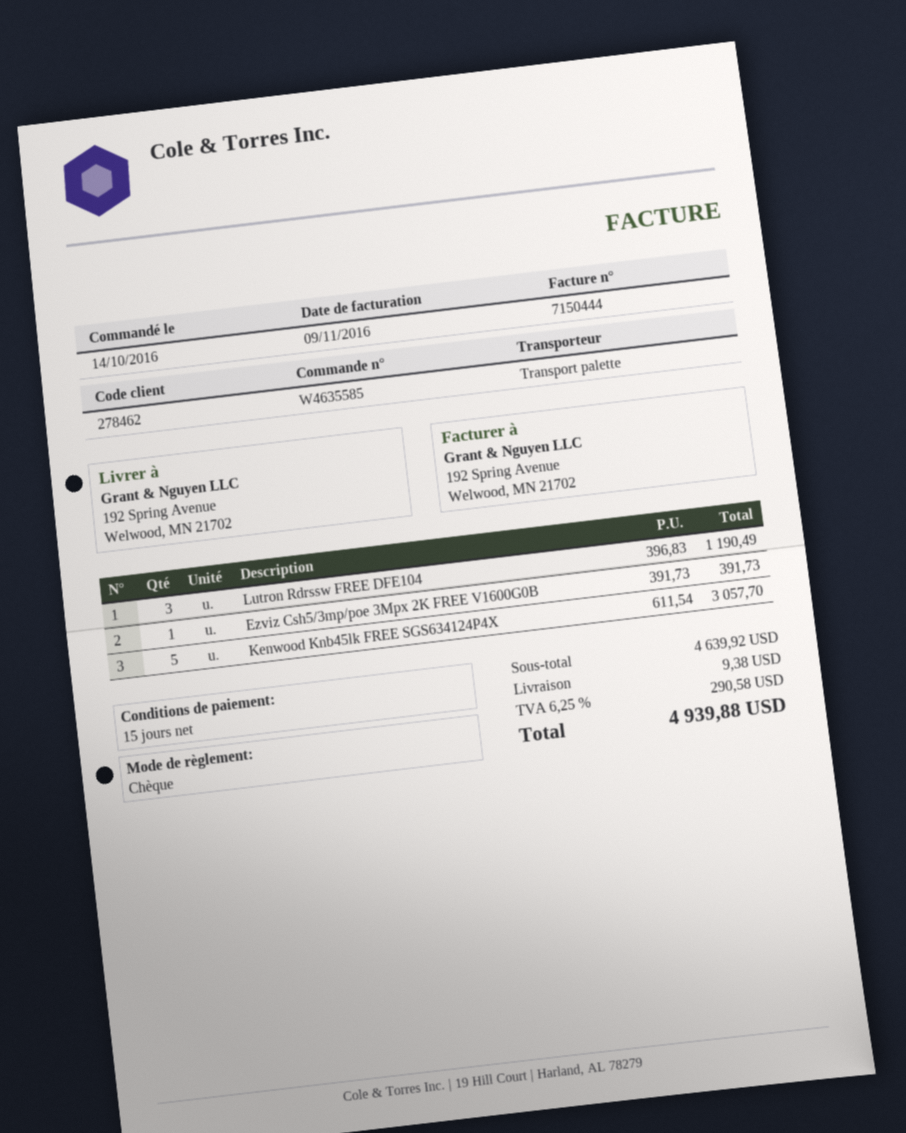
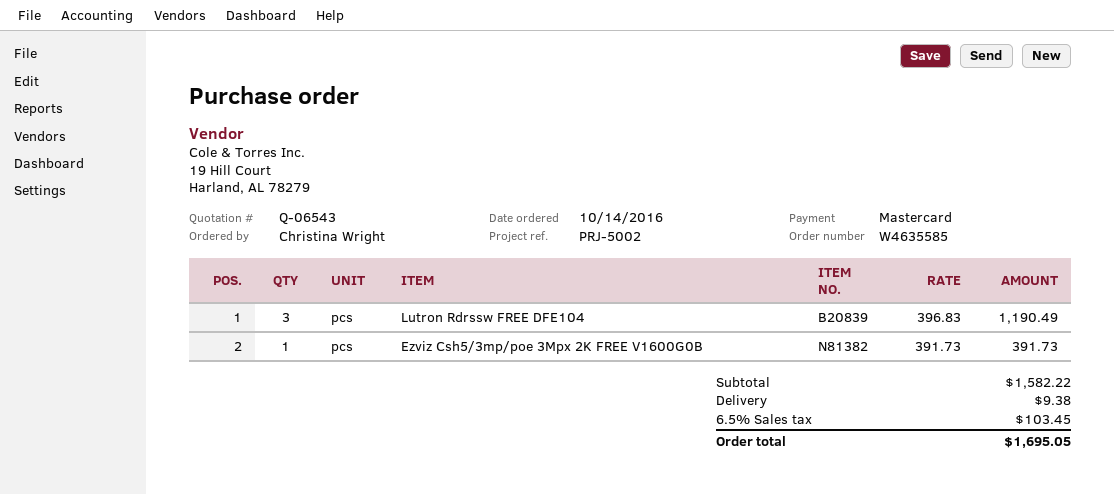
payment method: cheque -> Mastercard
Kenwood Knb45lk FREE SGS634124P4X: 5 x 611.54 = 3057.70 -> none
subtotal: 4639.92 -> 1582.22
tax: 6.25% = 290.58 -> 6.5% = 103.45
total: 4939.88 -> 1695.05

